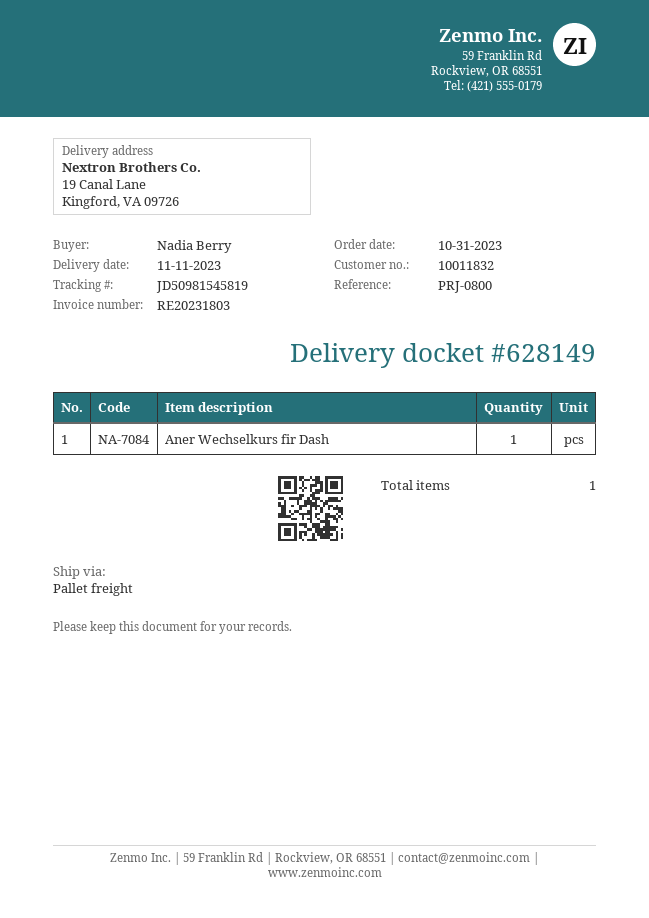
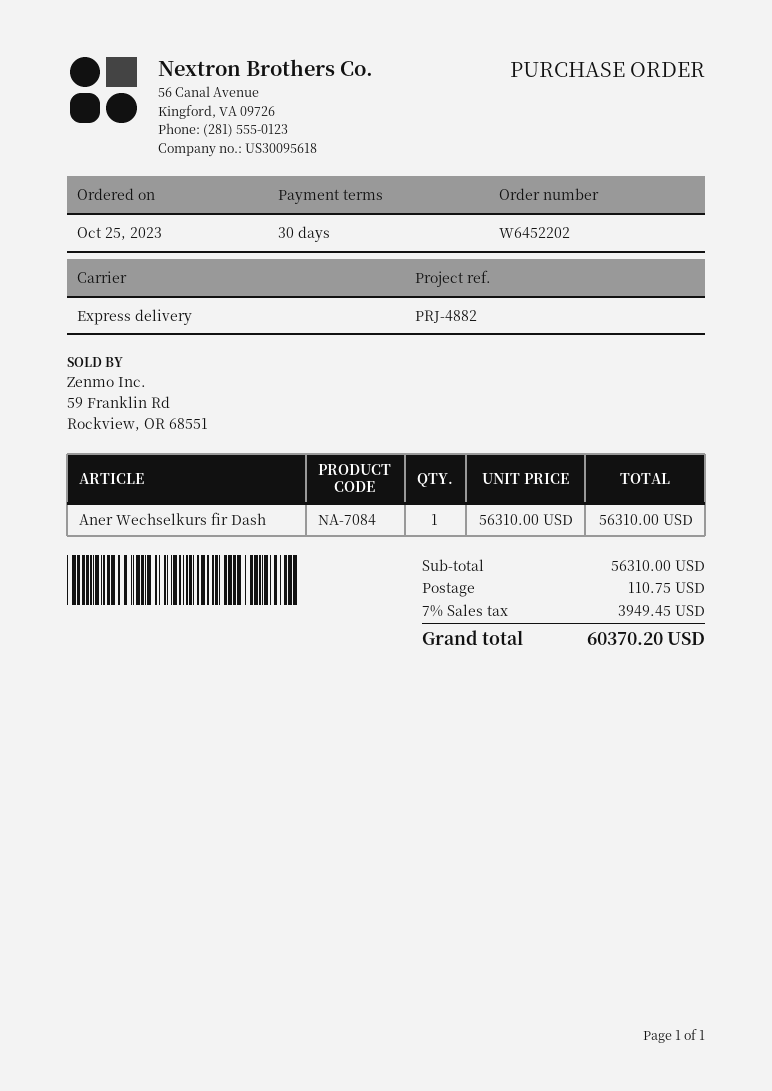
order date: 2023-10-31 -> 2023-10-25
reference: PRJ-0800 -> PRJ-4882
shipping method: pallet freight -> express

